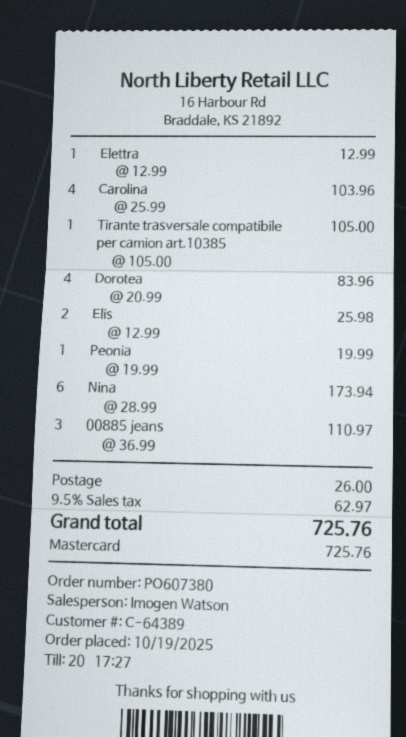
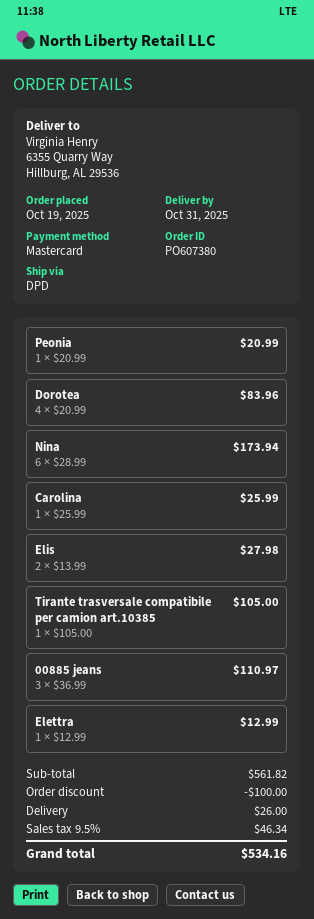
Carolina: 4 x 25.99 = 103.96 -> 1 x 25.99 = 25.99
Elis: 2 x 12.99 = 25.98 -> 2 x 13.99 = 27.98
Peonia: 1 x 19.99 = 19.99 -> 1 x 20.99 = 20.99
discount: none -> 100.00
tax: 9.5% = 62.97 -> 9.5% = 46.34
total: 725.76 -> 534.16

